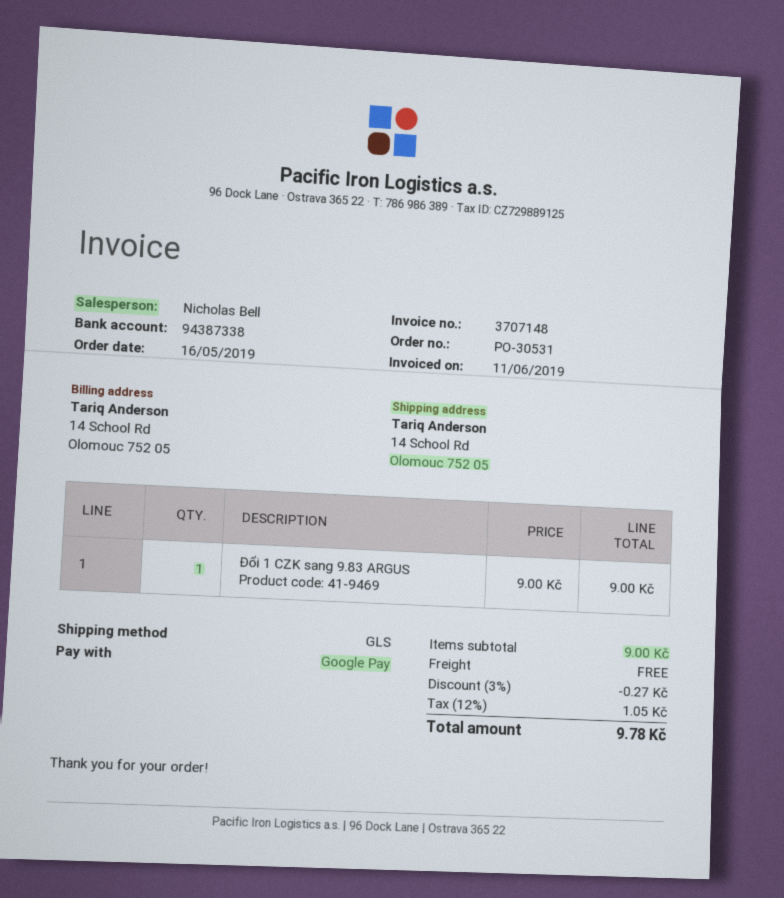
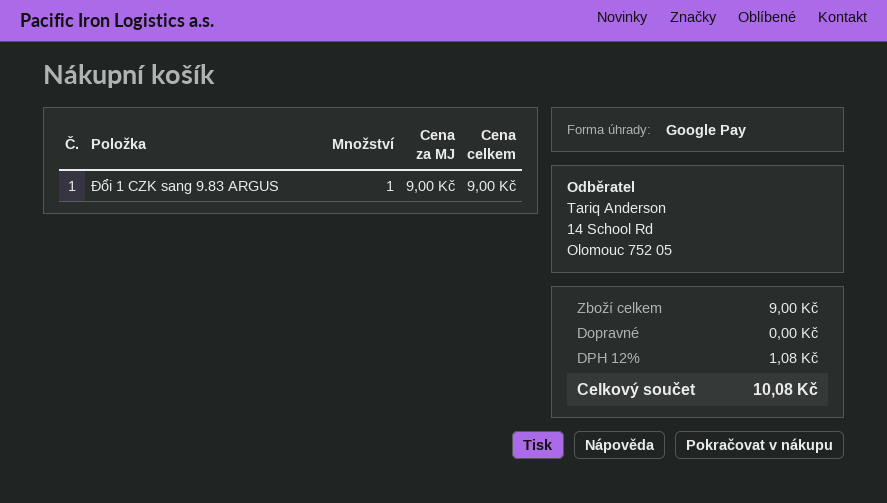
discount: 3% = 0.27 -> none
tax: 12% = 1.05 -> 12% = 1.08
total: 9.78 -> 10.08

